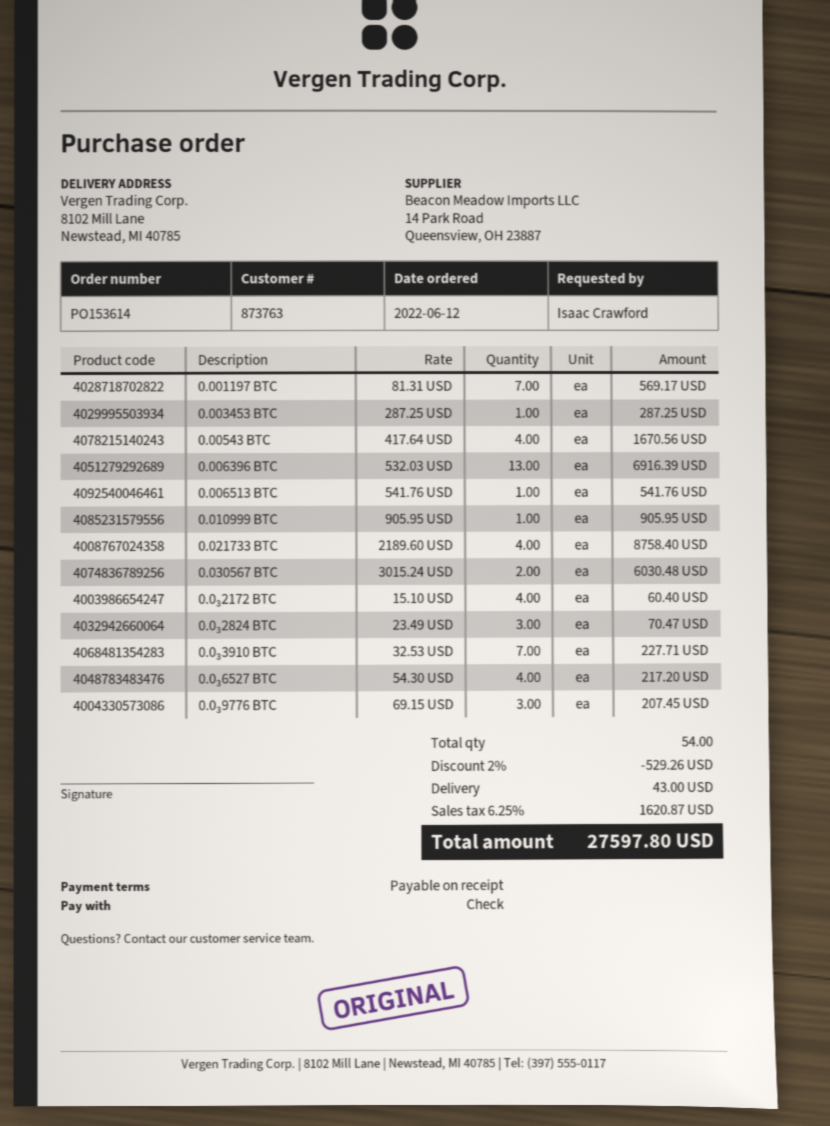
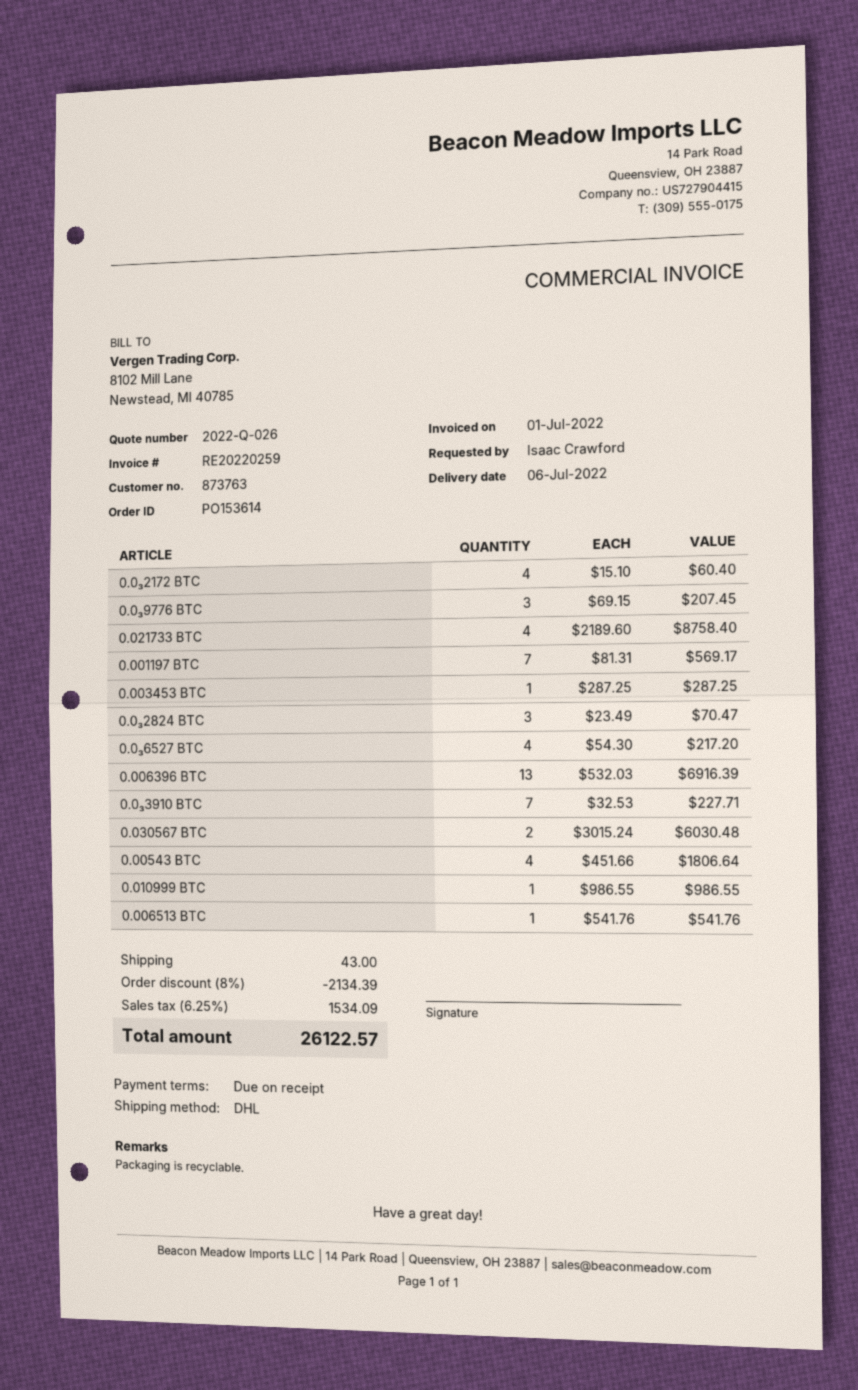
0.00543 BTC: 4 x 417.64 = 1670.56 -> 4 x 451.66 = 1806.64
0.010999 BTC: 1 x 905.95 = 905.95 -> 1 x 986.55 = 986.55
discount: 2% = 529.26 -> 8% = 2134.39
tax: 6.25% = 1620.87 -> 6.25% = 1534.09
total: 27597.80 -> 26122.57

